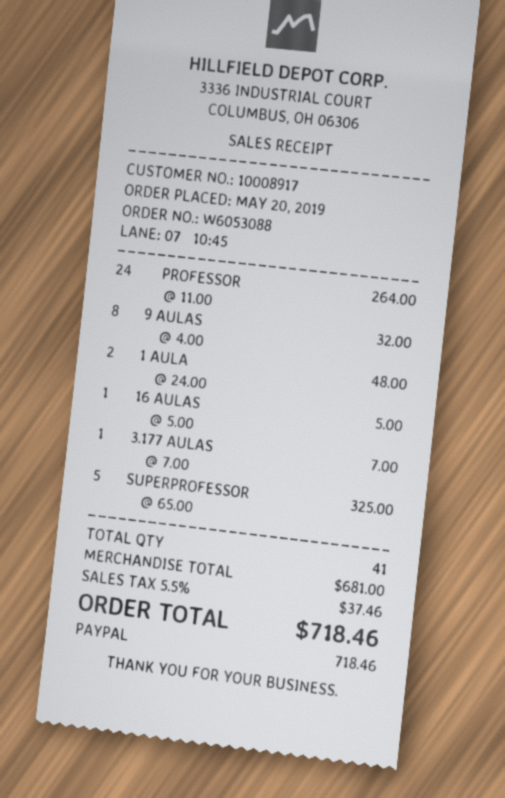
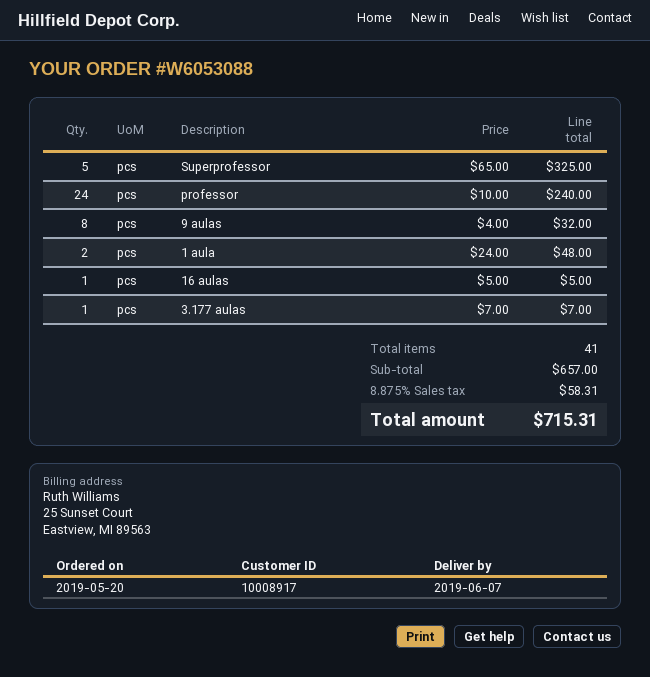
PROFESSOR: 24 x 11.00 = 264.00 -> 24 x 10.00 = 240.00
subtotal: 681.00 -> 657.00
tax: 5.5% = 37.46 -> 8.875% = 58.31
total: 718.46 -> 715.31

